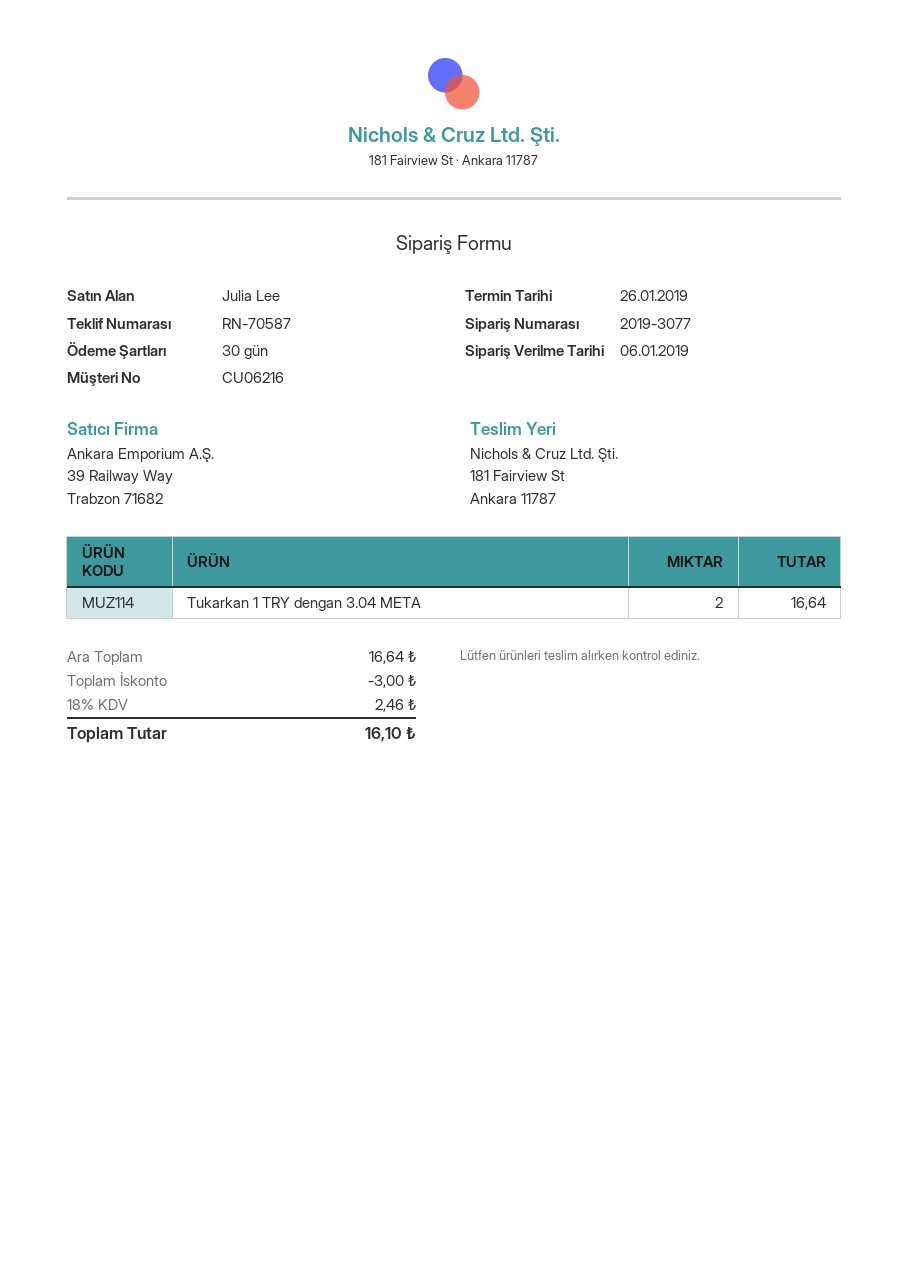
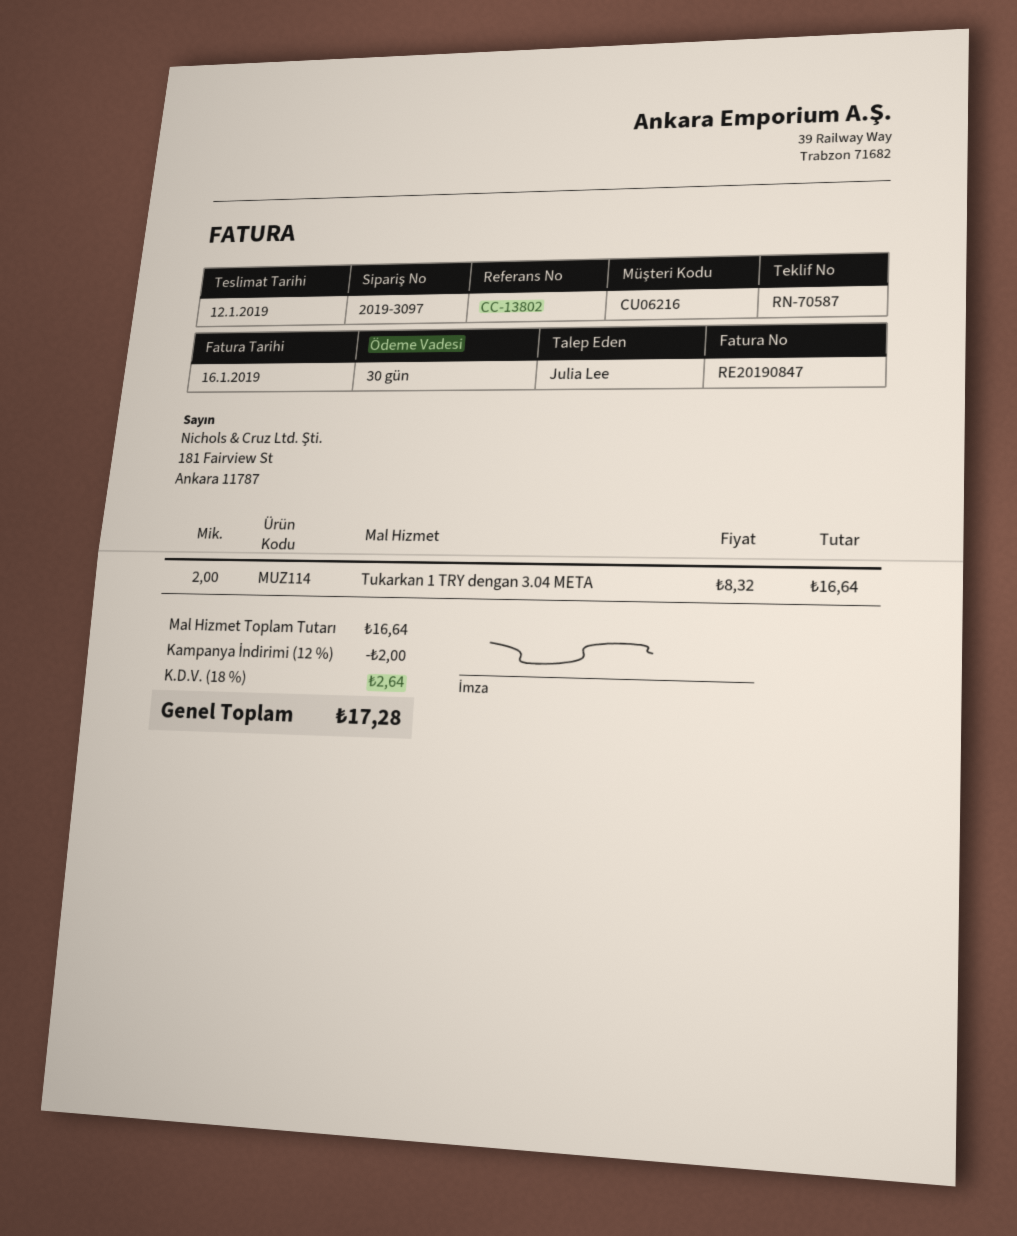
order number: 2019-3077 -> 2019-3097
delivery date: 2019-01-26 -> 2019-01-12
discount: 3.00 -> 2.00
tax: 18% = 2.46 -> 18% = 2.64
total: 16.10 -> 17.28

